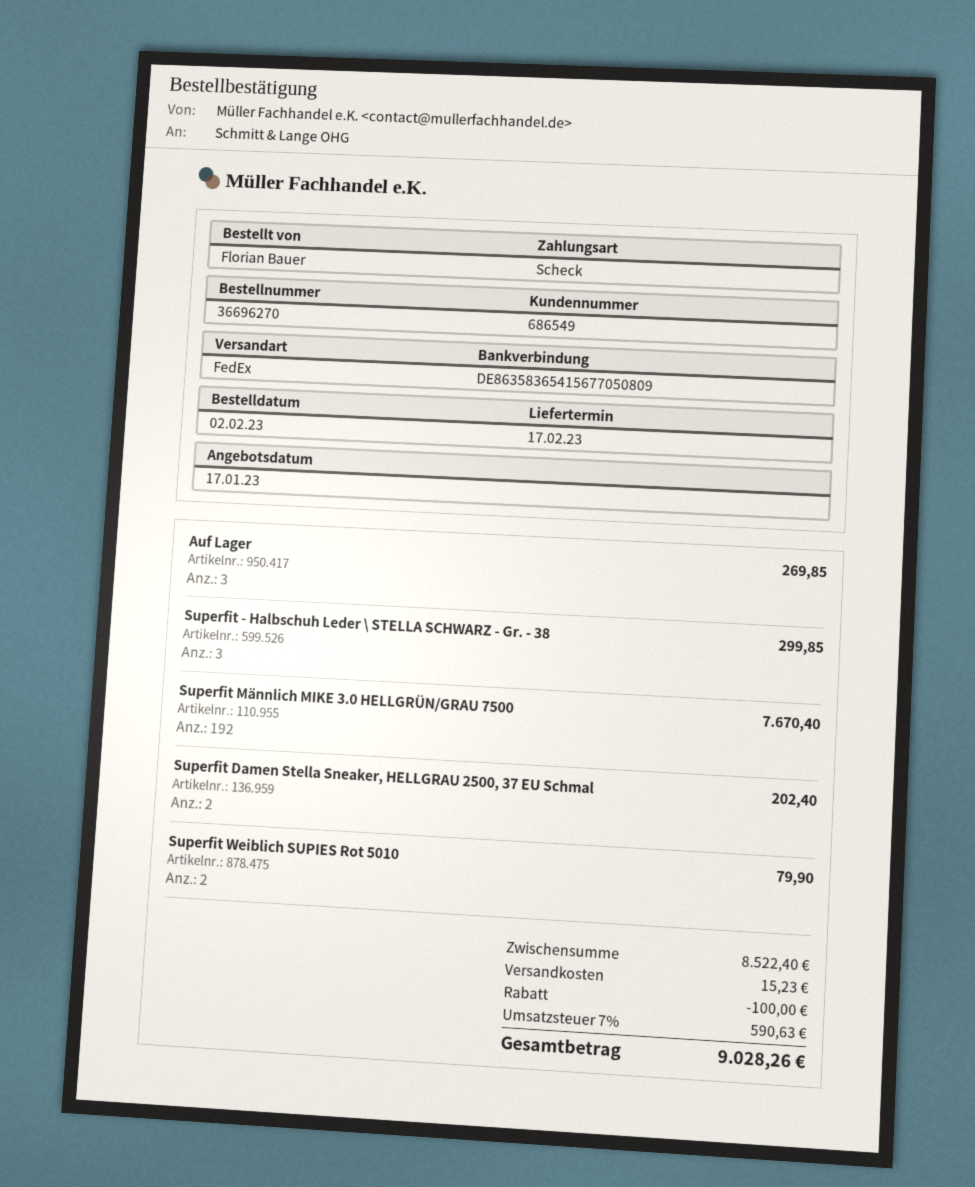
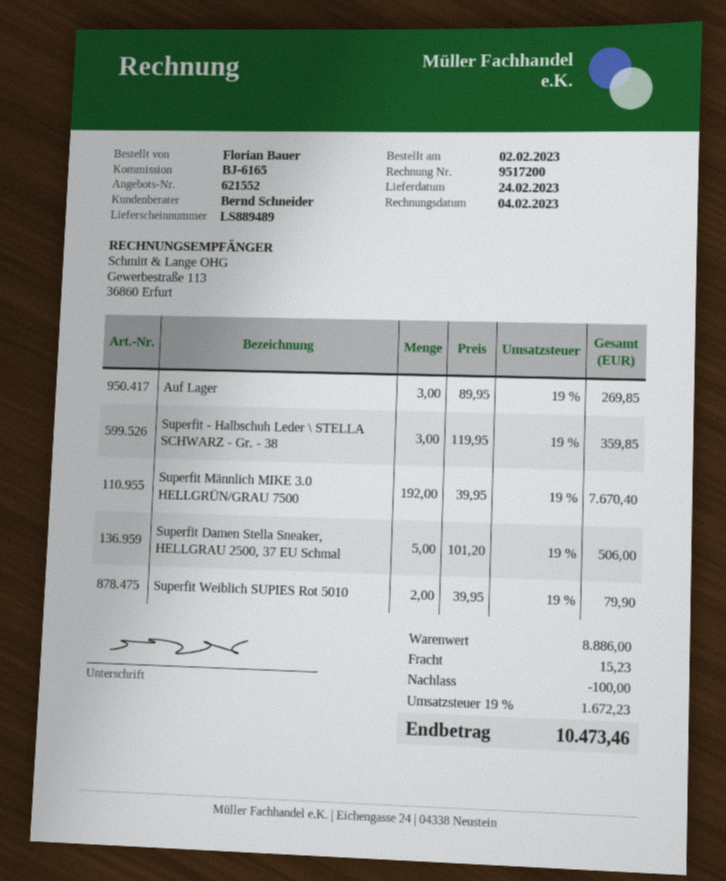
delivery date: 2023-02-17 -> 2023-02-24
Superfit - Halbschuh Leder \ STELLA SCHWARZ - Gr. - 38: 3 for 299.85 -> 3 for 359.85
Superfit Damen Stella Sneaker, HELLGRAU 2500, 37 EU Schmal: 2 for 202.40 -> 5 for 506.00
subtotal: 8522.40 -> 8886.00
tax: 7% = 590.63 -> 19% = 1672.23
total: 9028.26 -> 10473.46

